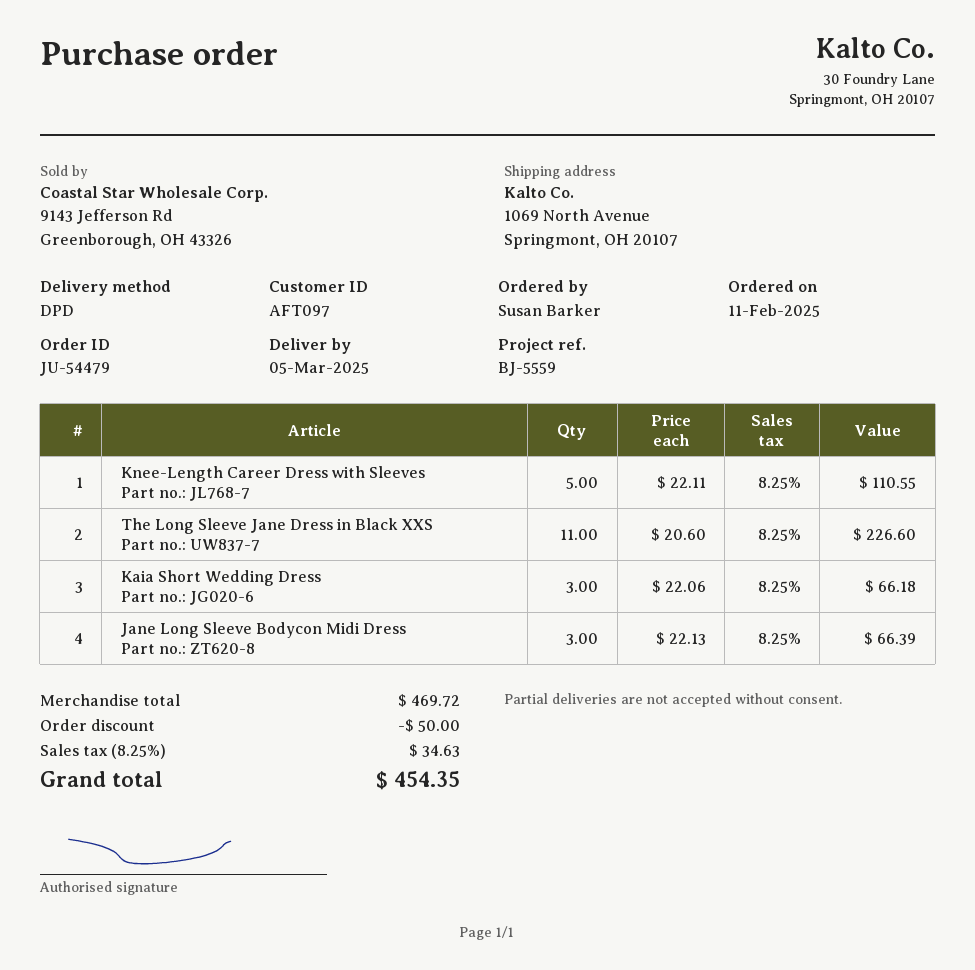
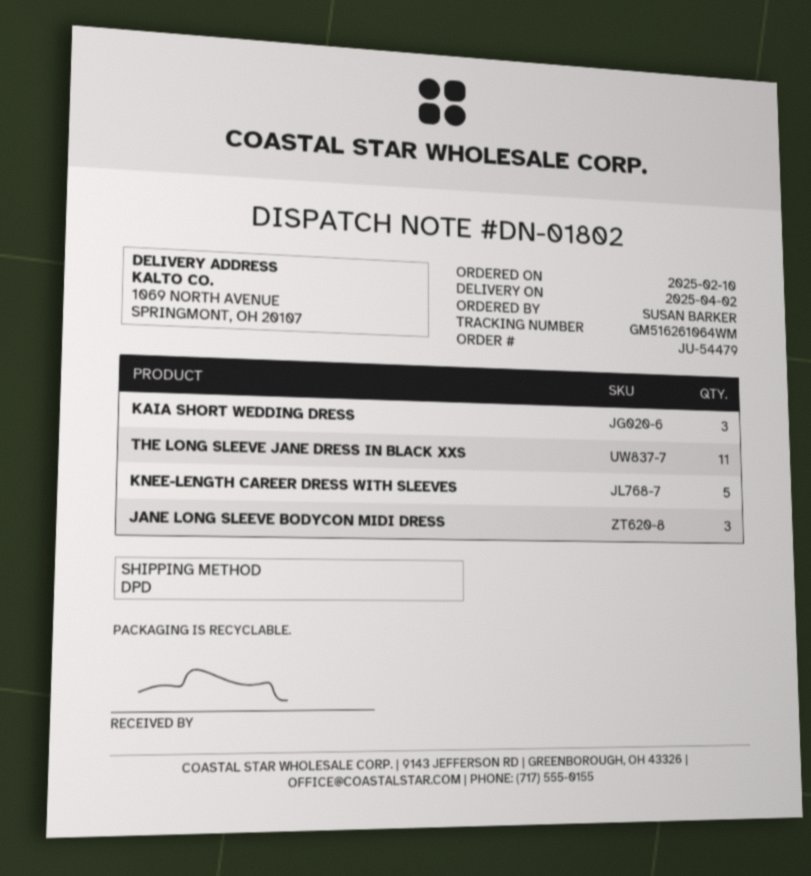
order date: 2025-02-11 -> 2025-02-10
delivery date: 2025-03-05 -> 2025-04-02

